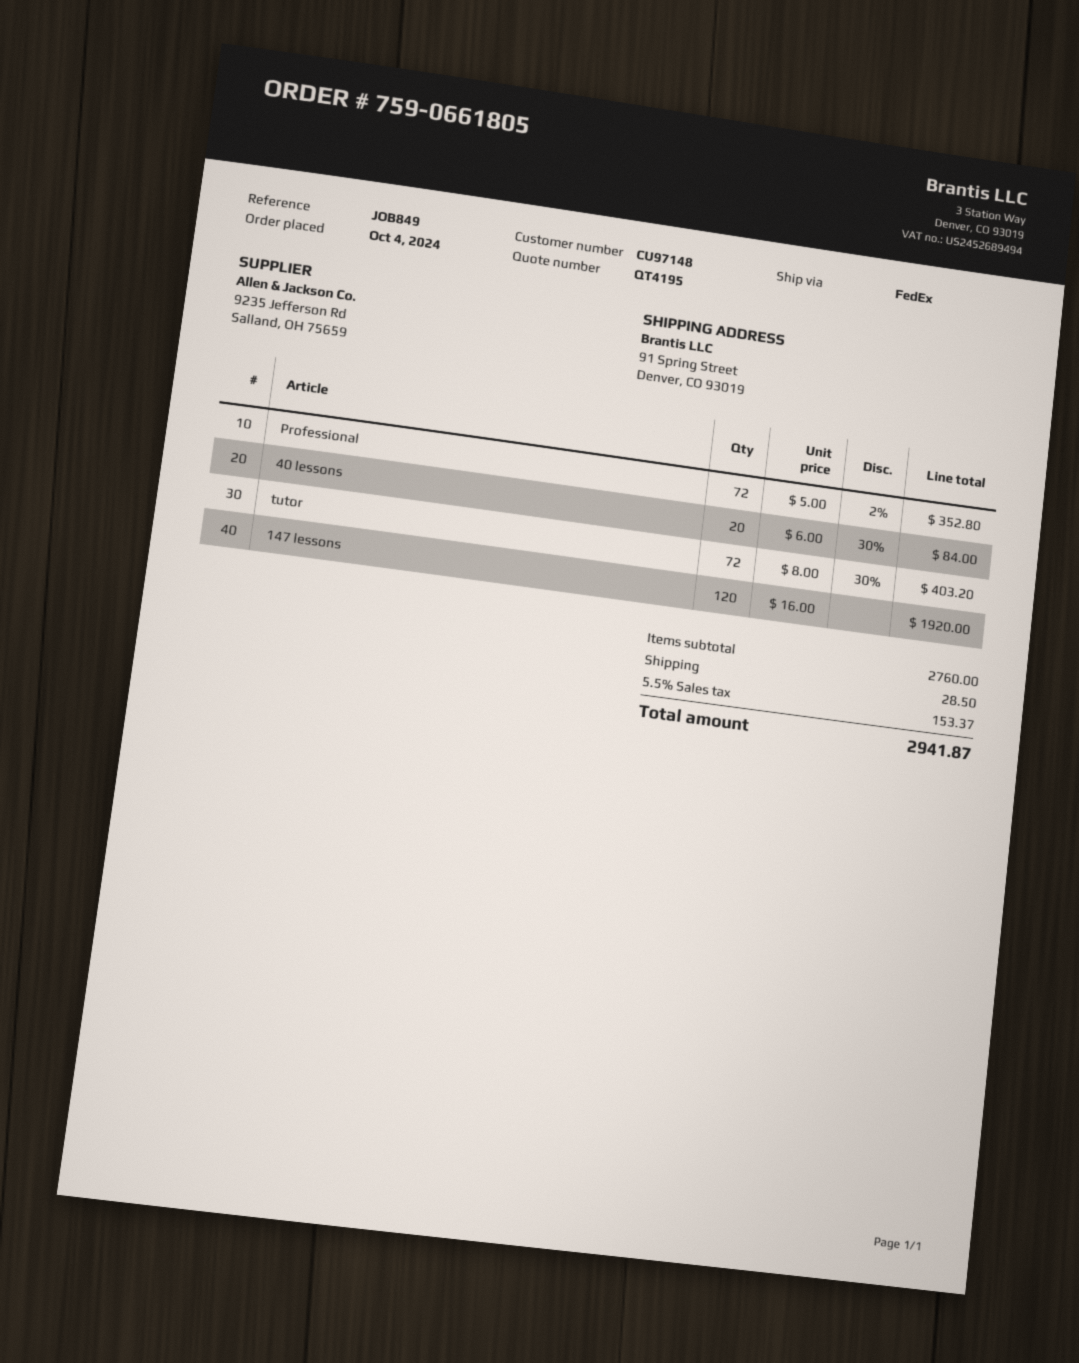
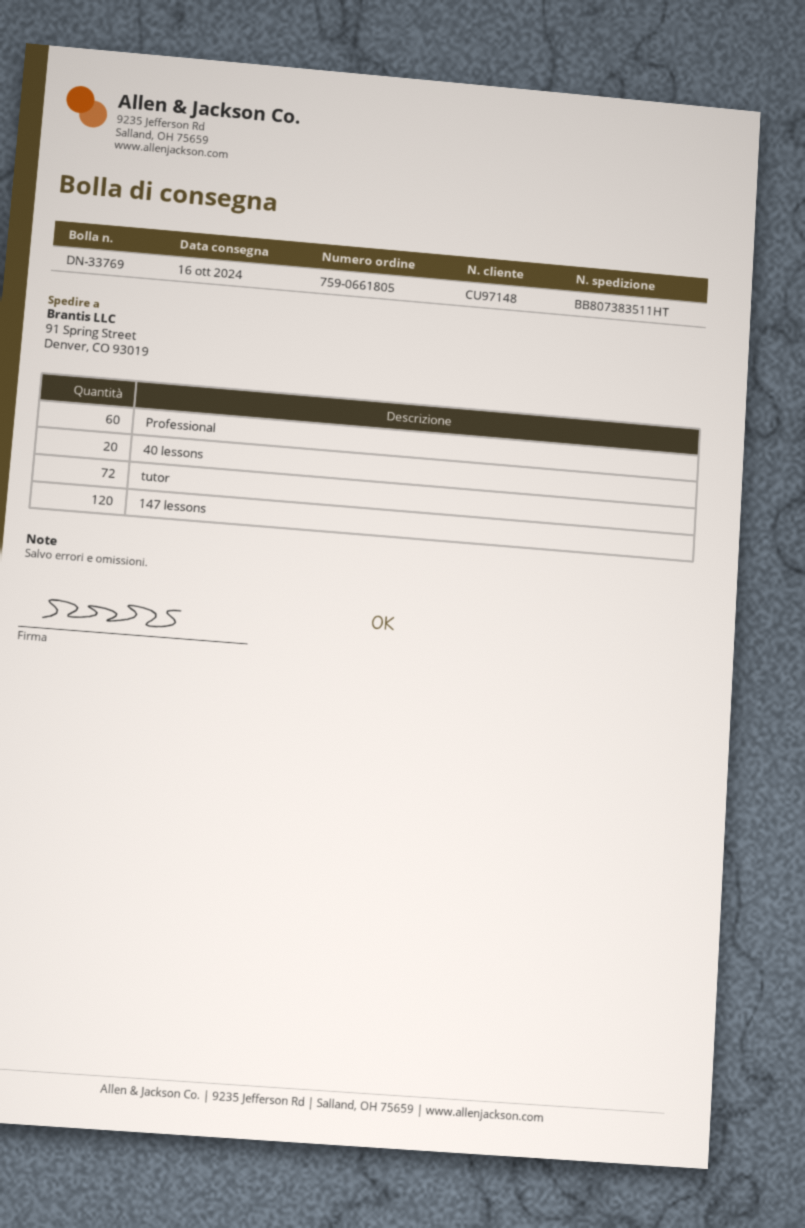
Professional: 72 -> 60

